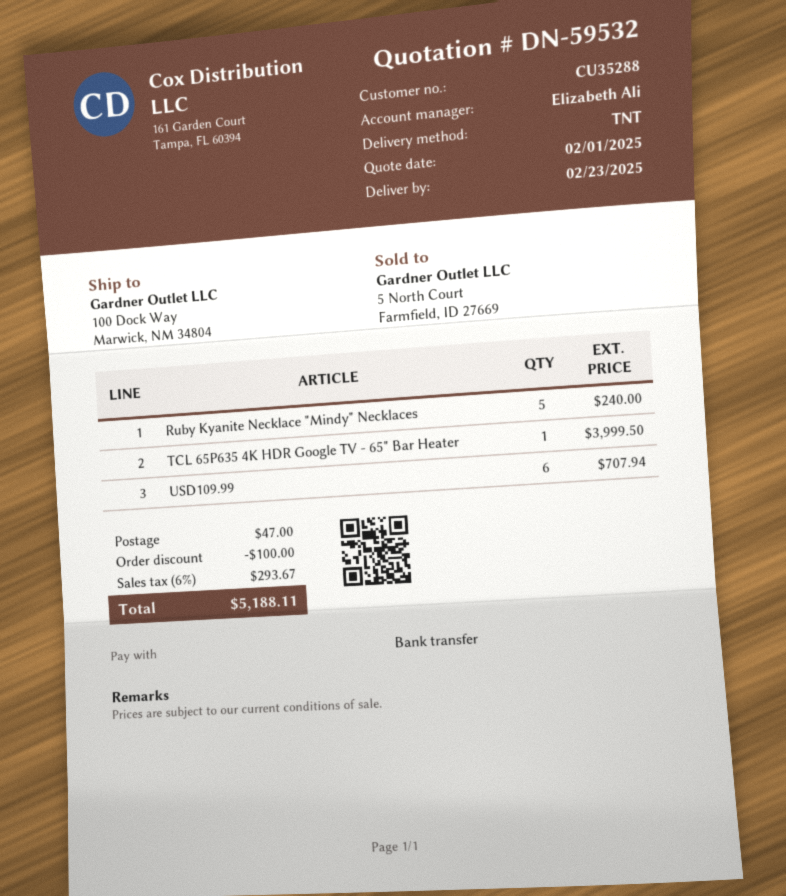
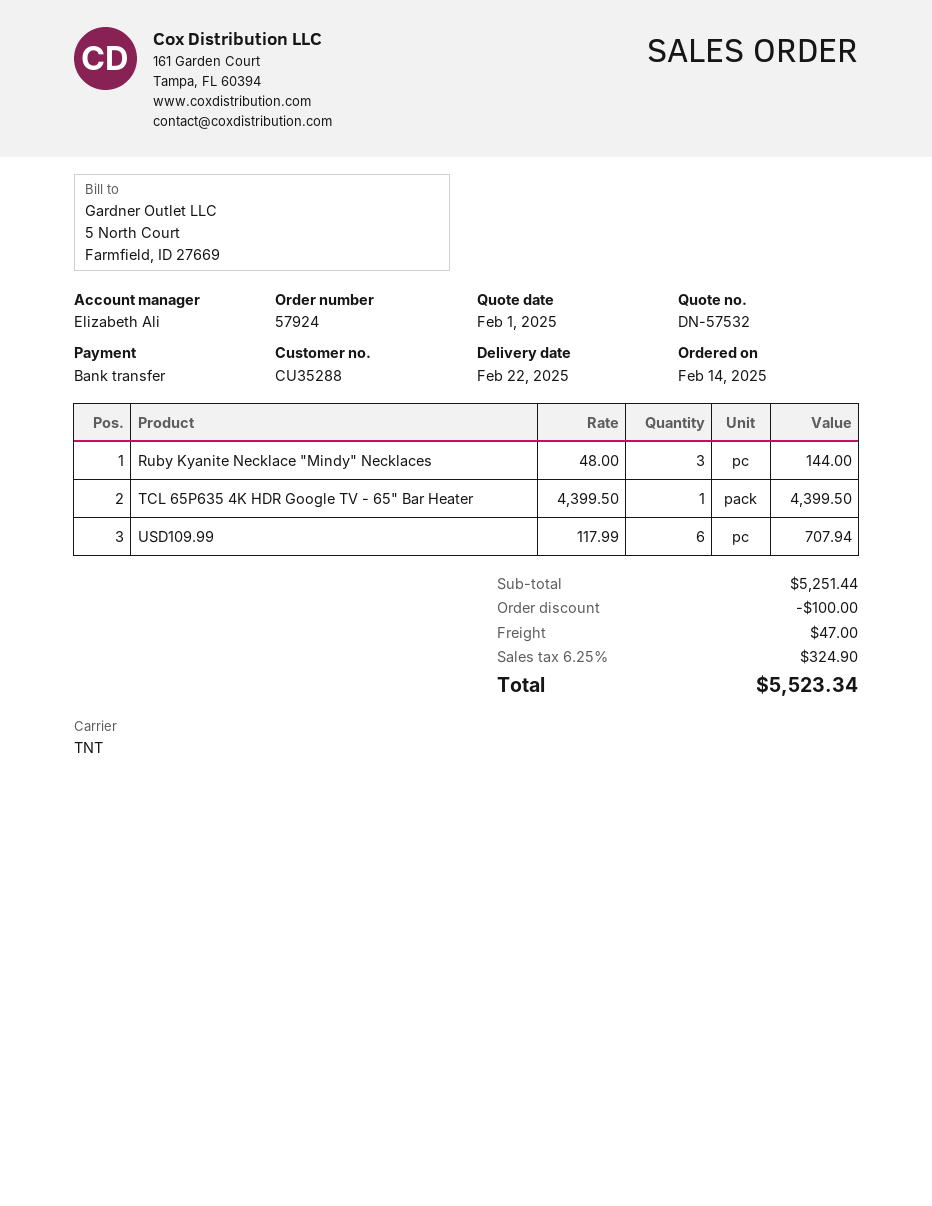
quote number: DN-59532 -> DN-57532
delivery date: 2025-02-23 -> 2025-02-22
Ruby Kyanite Necklace "Mindy" Necklaces: 5 for 240.00 -> 3 for 144.00
TCL 65P635 4K HDR Google TV - 65" Bar Heater: 1 for 3999.50 -> 1 for 4399.50
tax: 6% = 293.67 -> 6.25% = 324.90
total: 5188.11 -> 5523.34

